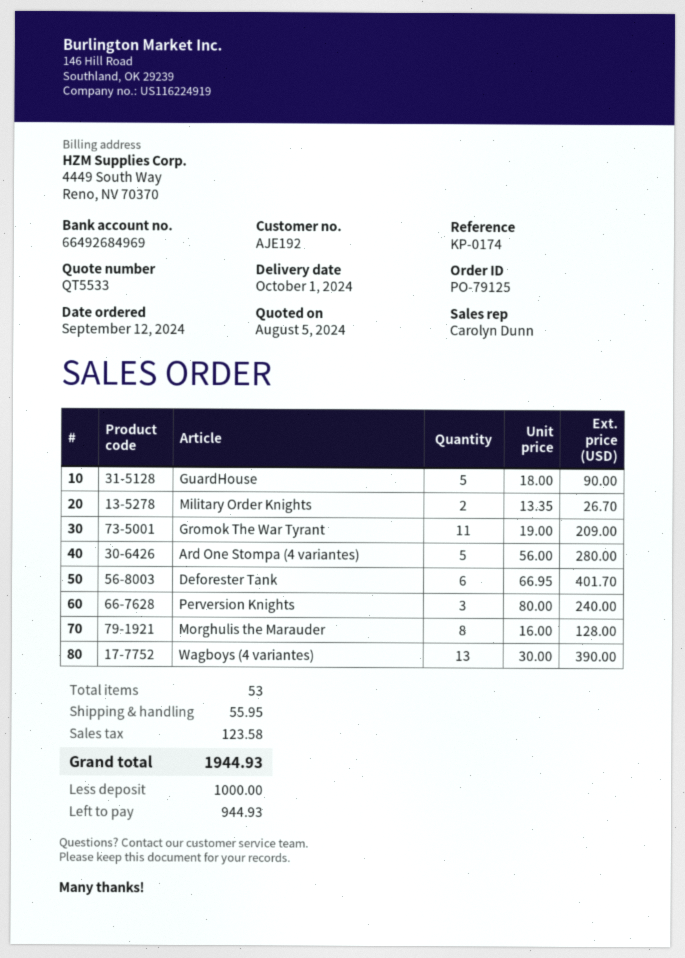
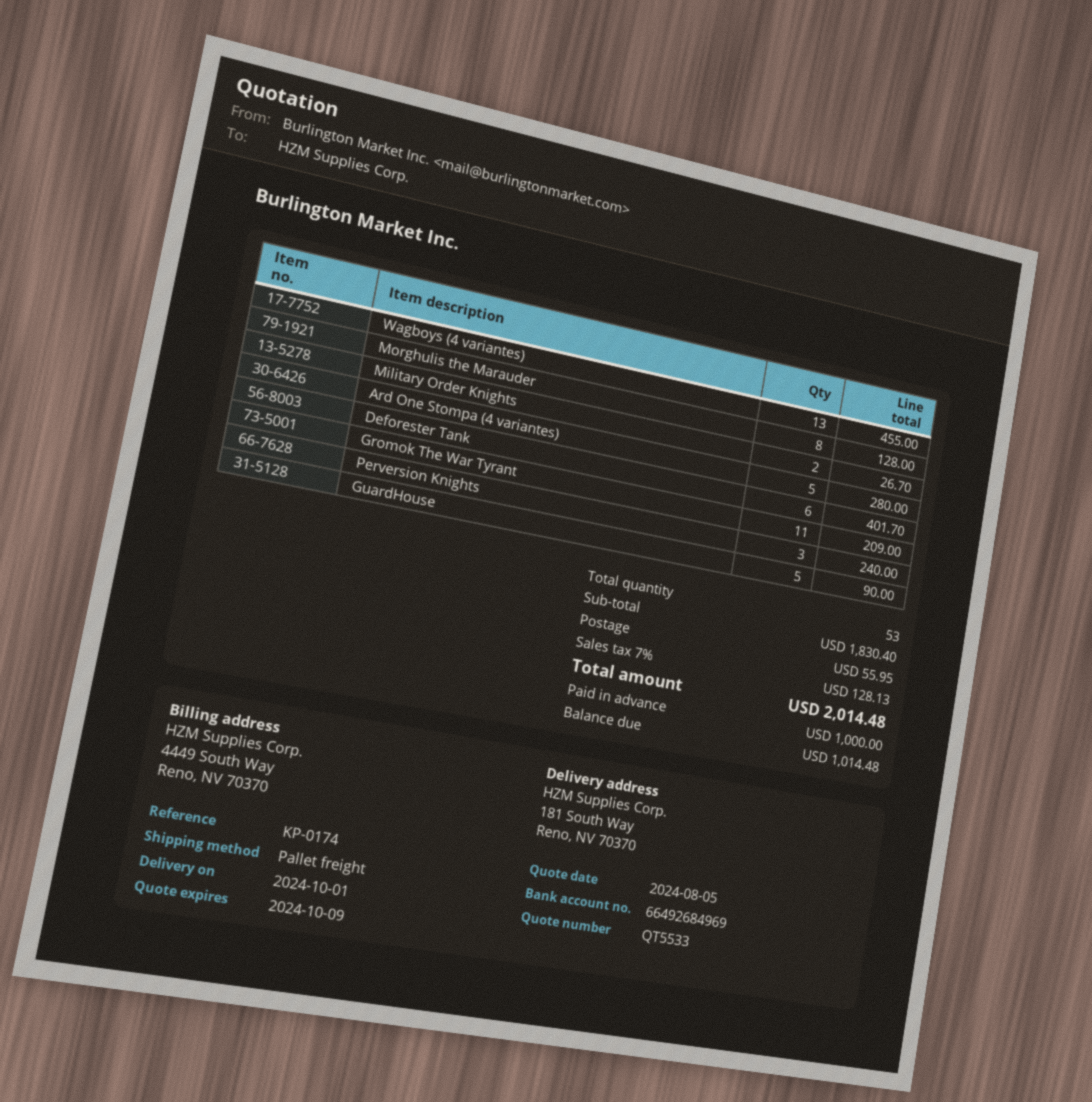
Wagboys (4 variantes): 13 for 390.00 -> 13 for 455.00
tax: 123.58 -> 128.13
total: 1944.93 -> 2014.48
balance: 944.93 -> 1014.48

